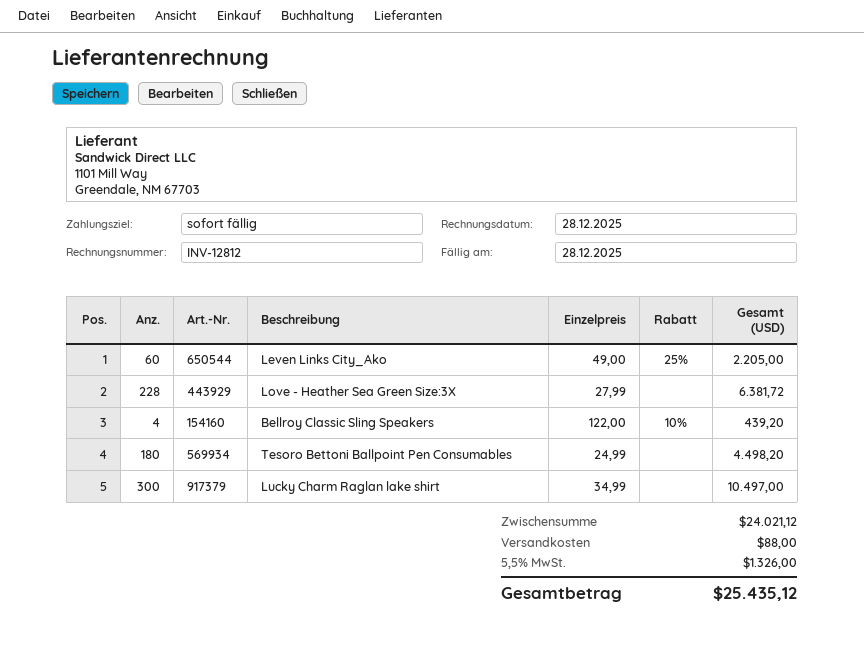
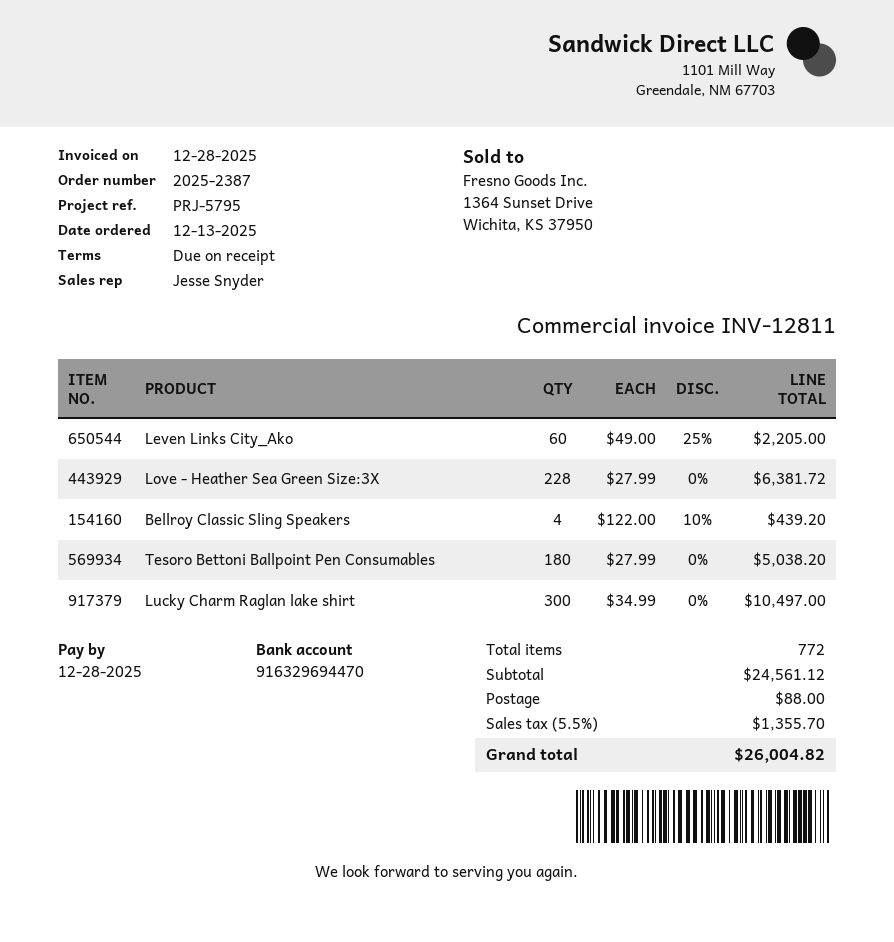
invoice number: INV-12812 -> INV-12811
Tesoro Bettoni Ballpoint Pen Consumables: 180 x 24.99 = 4498.20 -> 180 x 27.99 = 5038.20
subtotal: 24021.12 -> 24561.12
tax: 5.5% = 1326.00 -> 5.5% = 1355.70
total: 25435.12 -> 26004.82

